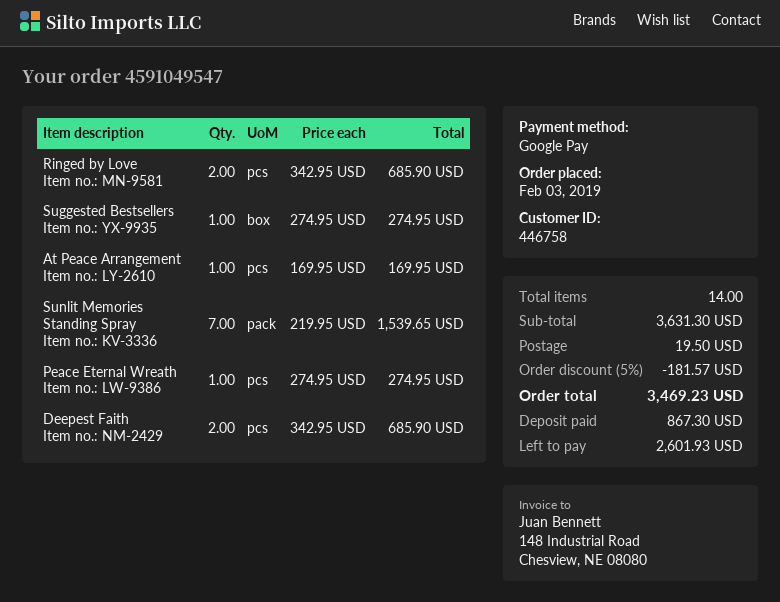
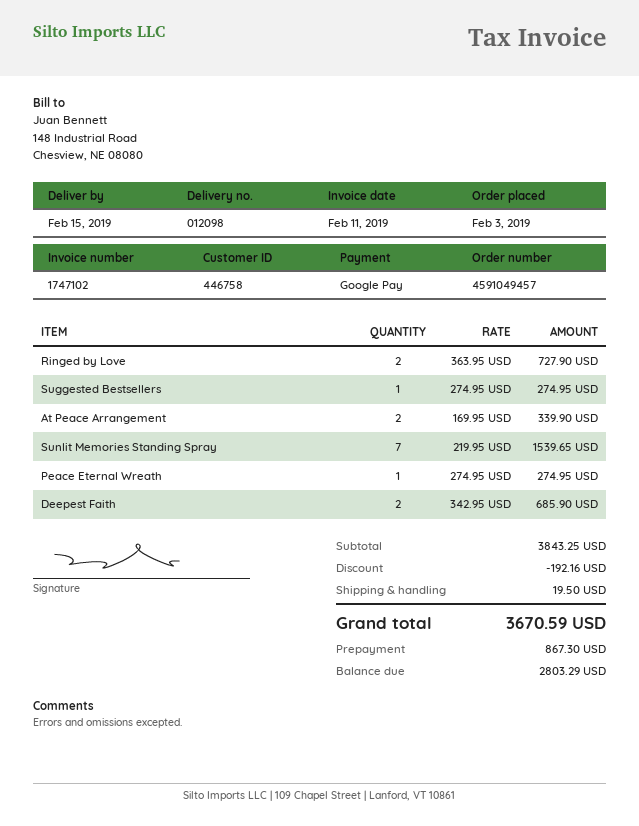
order number: 4591049547 -> 4591049457
Ringed by Love: 2 x 342.95 = 685.90 -> 2 x 363.95 = 727.90
At Peace Arrangement: 1 x 169.95 = 169.95 -> 2 x 169.95 = 339.90
subtotal: 3631.30 -> 3843.25
discount: 181.57 -> 192.16
total: 3469.23 -> 3670.59
balance: 2601.93 -> 2803.29

